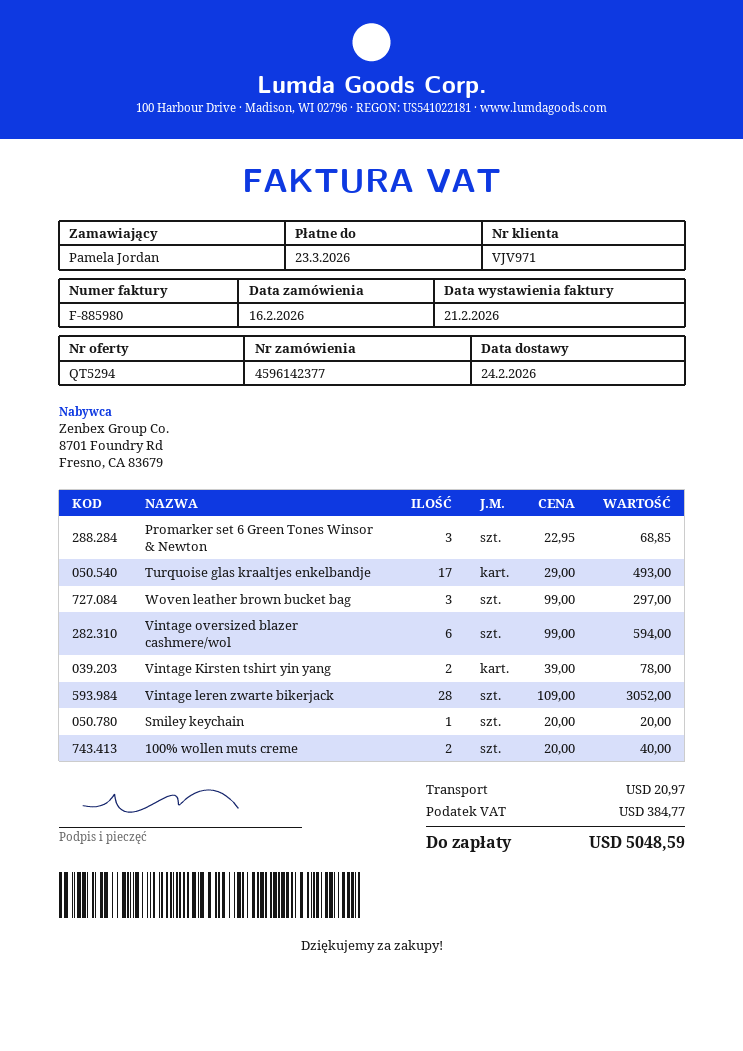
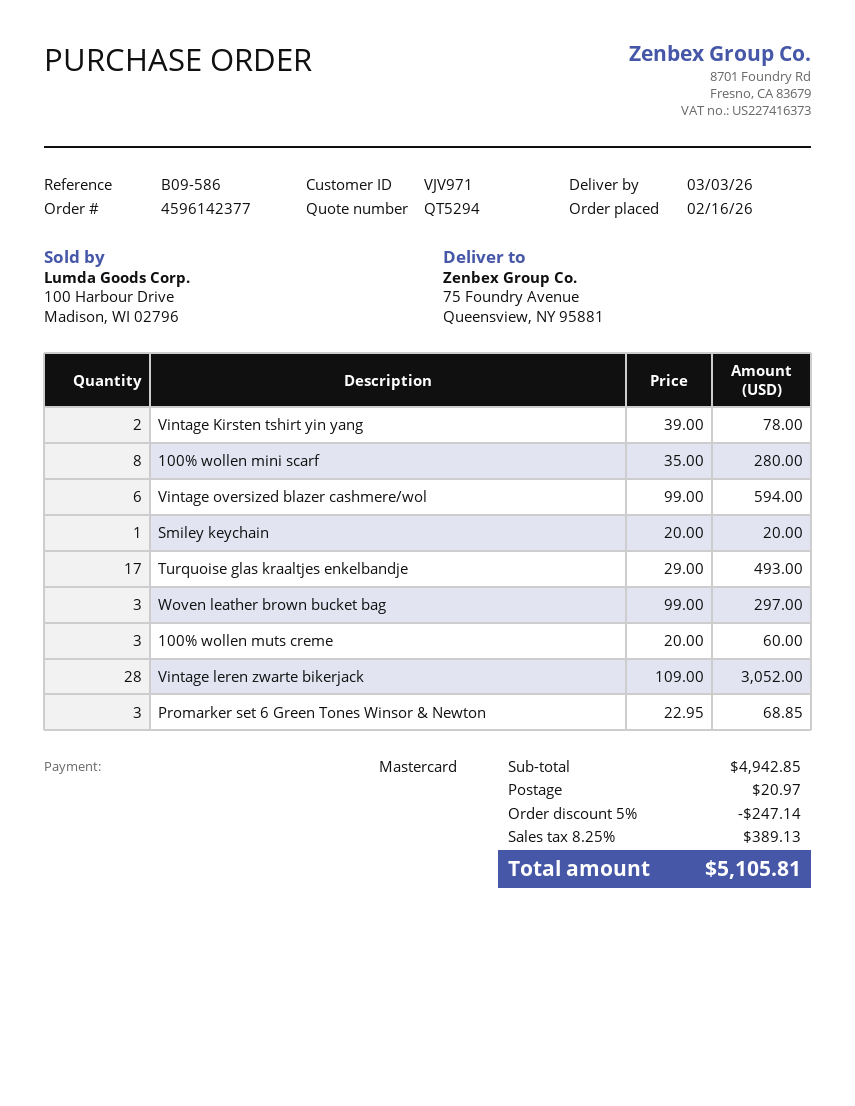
delivery date: 2026-02-24 -> 2026-03-03
100% wollen muts creme: 2 x 20.00 = 40.00 -> 3 x 20.00 = 60.00
100% wollen mini scarf: none -> 8 x 35.00 = 280.00
discount: none -> 5% = 247.14
tax: 384.77 -> 389.13
total: 5048.59 -> 5105.81

